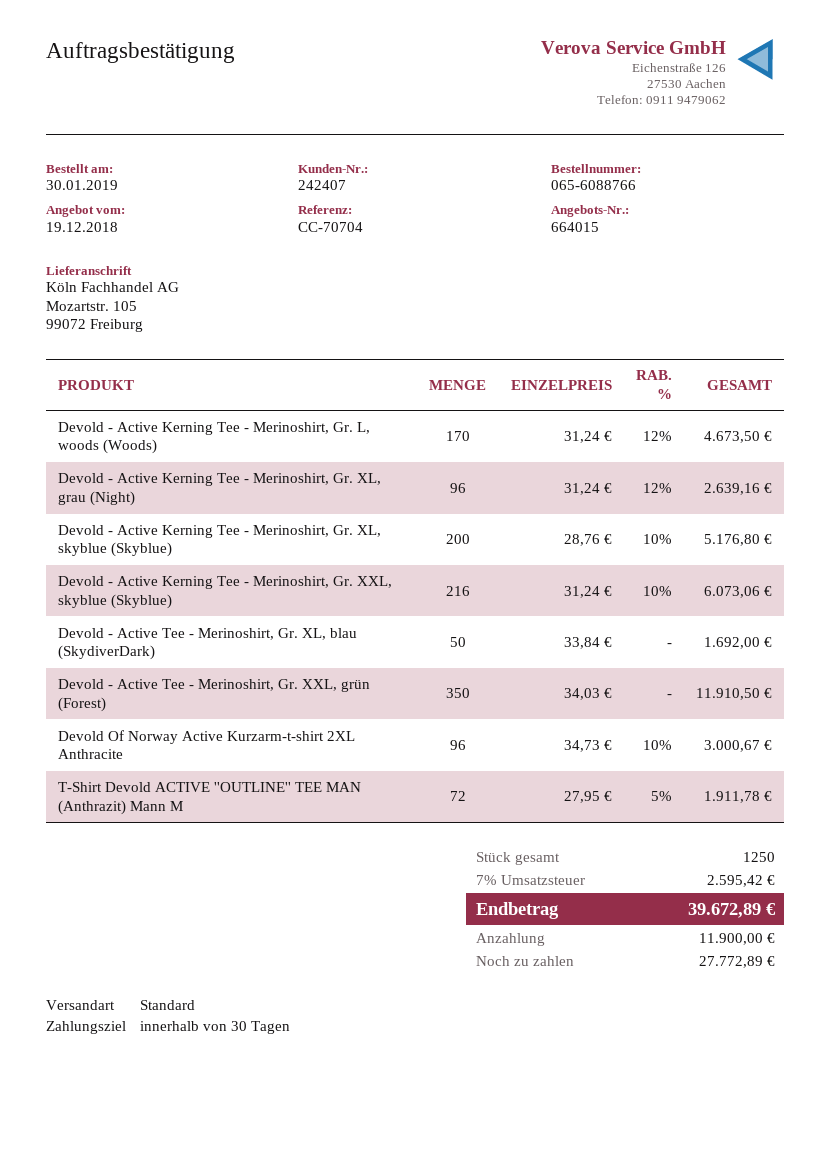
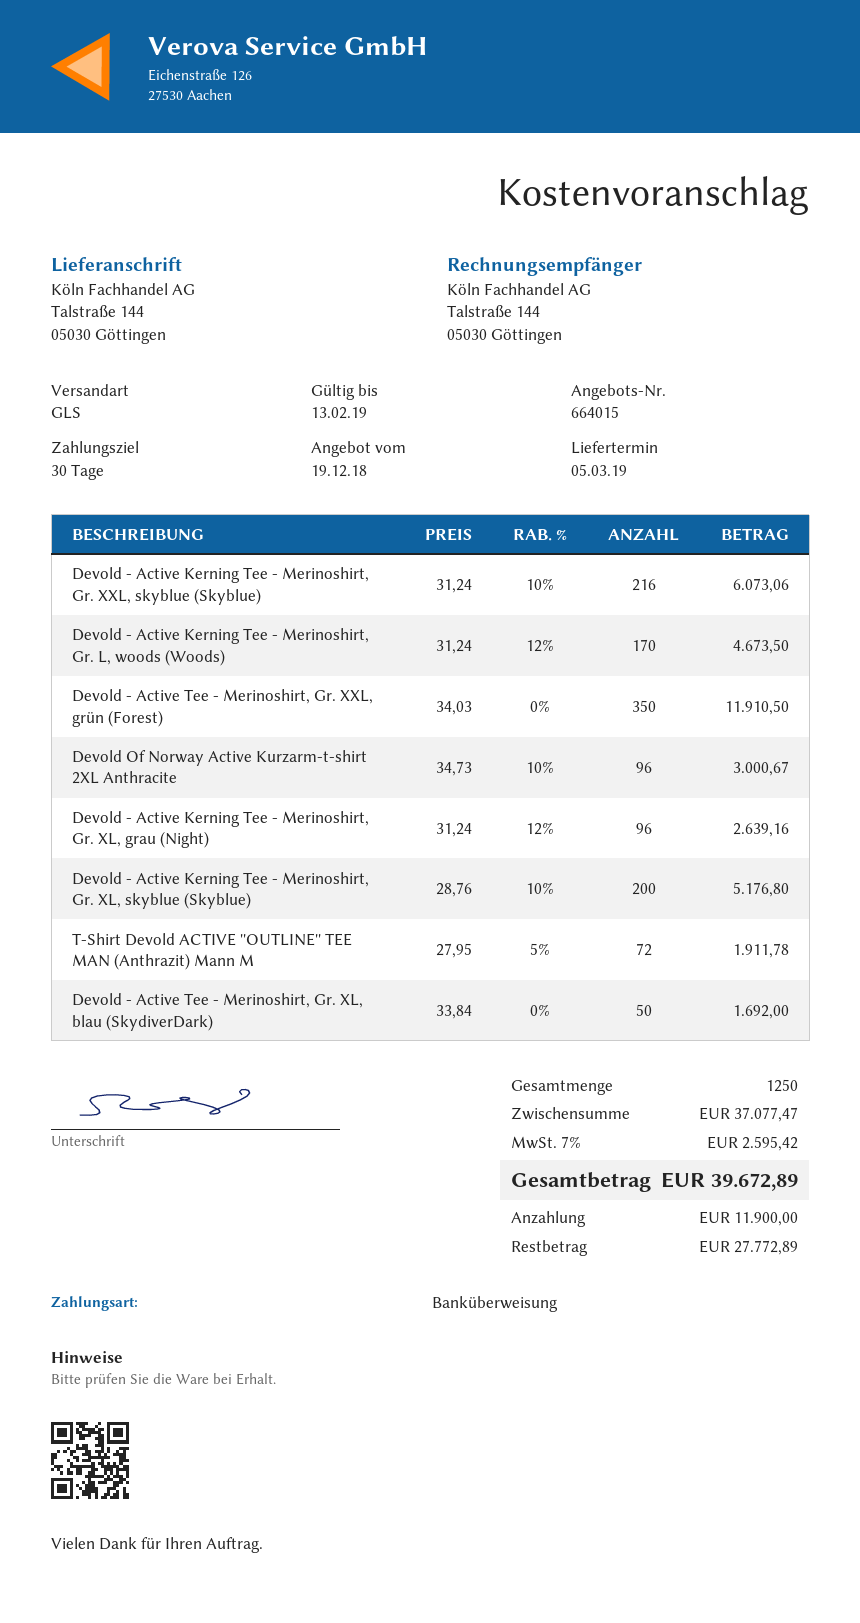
shipping method: standard -> GLS
ship to: Mozartstr. 105, 99072 Freiburg -> Talstraße 144, 05030 Göttingen

